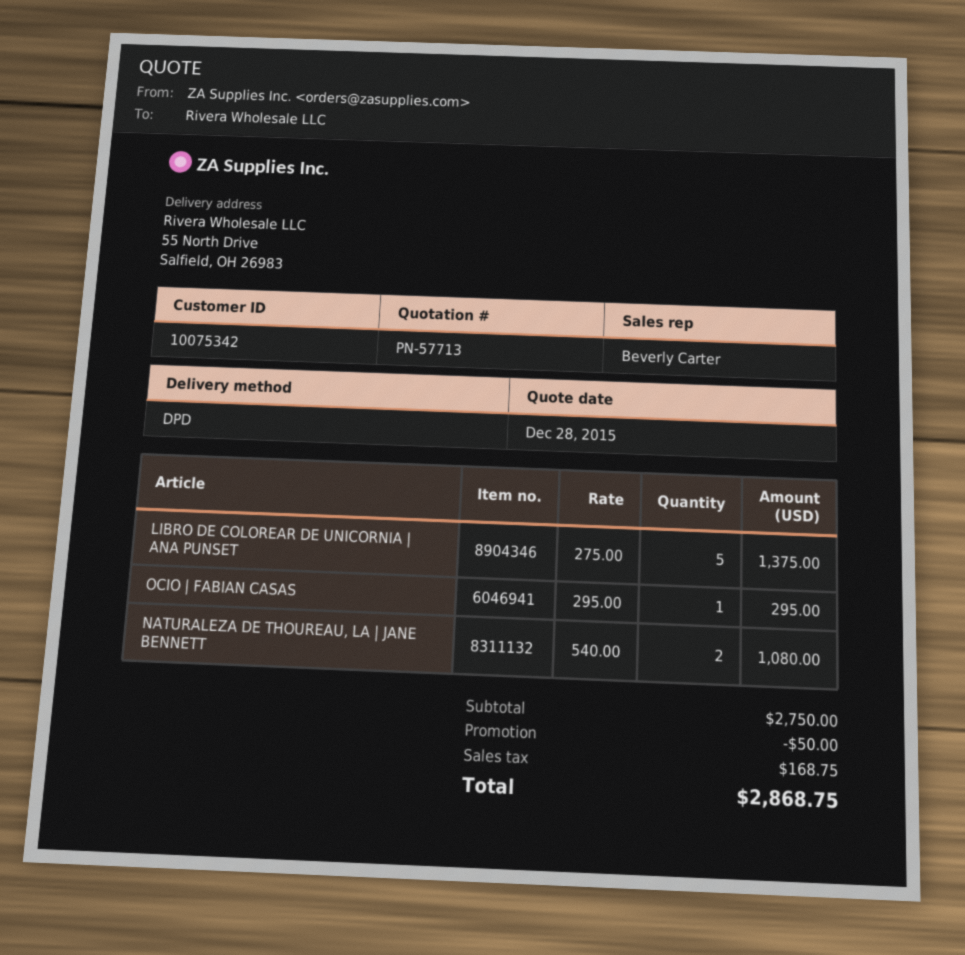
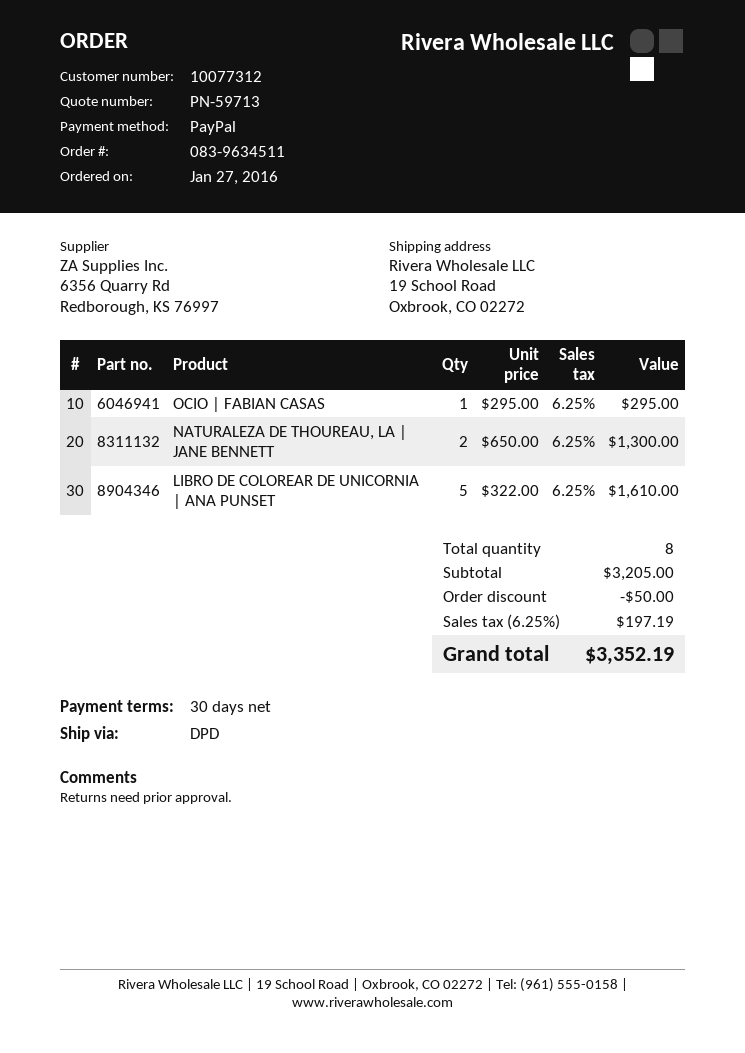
quote number: PN-57713 -> PN-59713
customer number: 10075342 -> 10077312
ship to: 55 North Drive, Salfield, OH 26983 -> 19 School Road, Oxbrook, CO 02272
LIBRO DE COLOREAR DE UNICORNIA | ANA PUNSET: 5 x 275.00 = 1375.00 -> 5 x 322.00 = 1610.00
NATURALEZA DE THOUREAU, LA | JANE BENNETT: 2 x 540.00 = 1080.00 -> 2 x 650.00 = 1300.00
subtotal: 2750.00 -> 3205.00
tax: 168.75 -> 197.19
total: 2868.75 -> 3352.19

